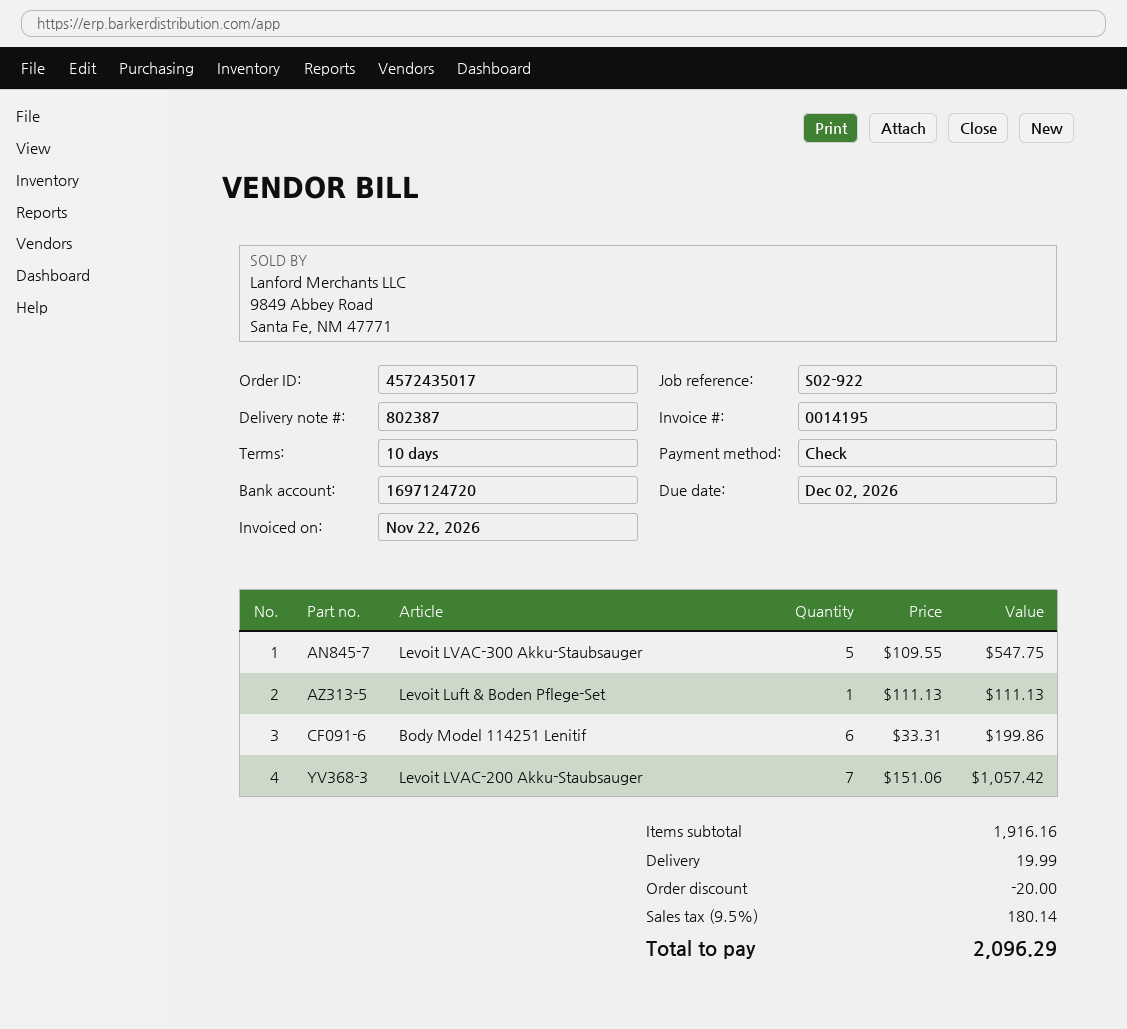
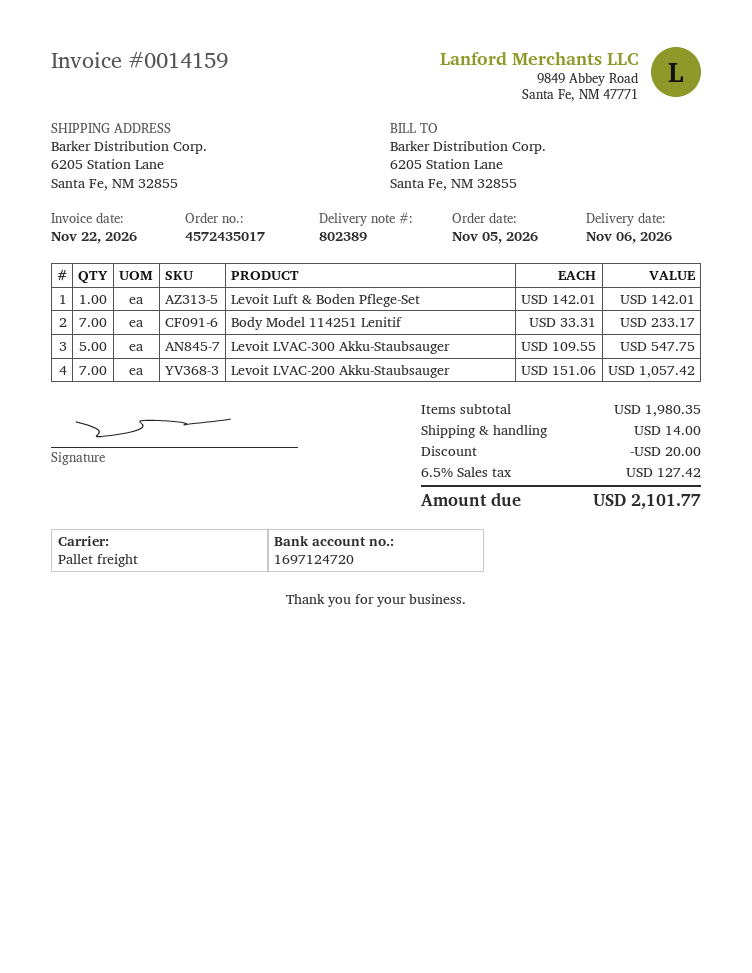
delivery note number: 802387 -> 802389
invoice number: 0014195 -> 0014159
Levoit Luft & Boden Pflege-Set: 1 x 111.13 = 111.13 -> 1 x 142.01 = 142.01
Body Model 114251 Lenitif: 6 x 33.31 = 199.86 -> 7 x 33.31 = 233.17
subtotal: 1916.16 -> 1980.35
shipping: 19.99 -> 14.00
tax: 9.5% = 180.14 -> 6.5% = 127.42
total: 2096.29 -> 2101.77

